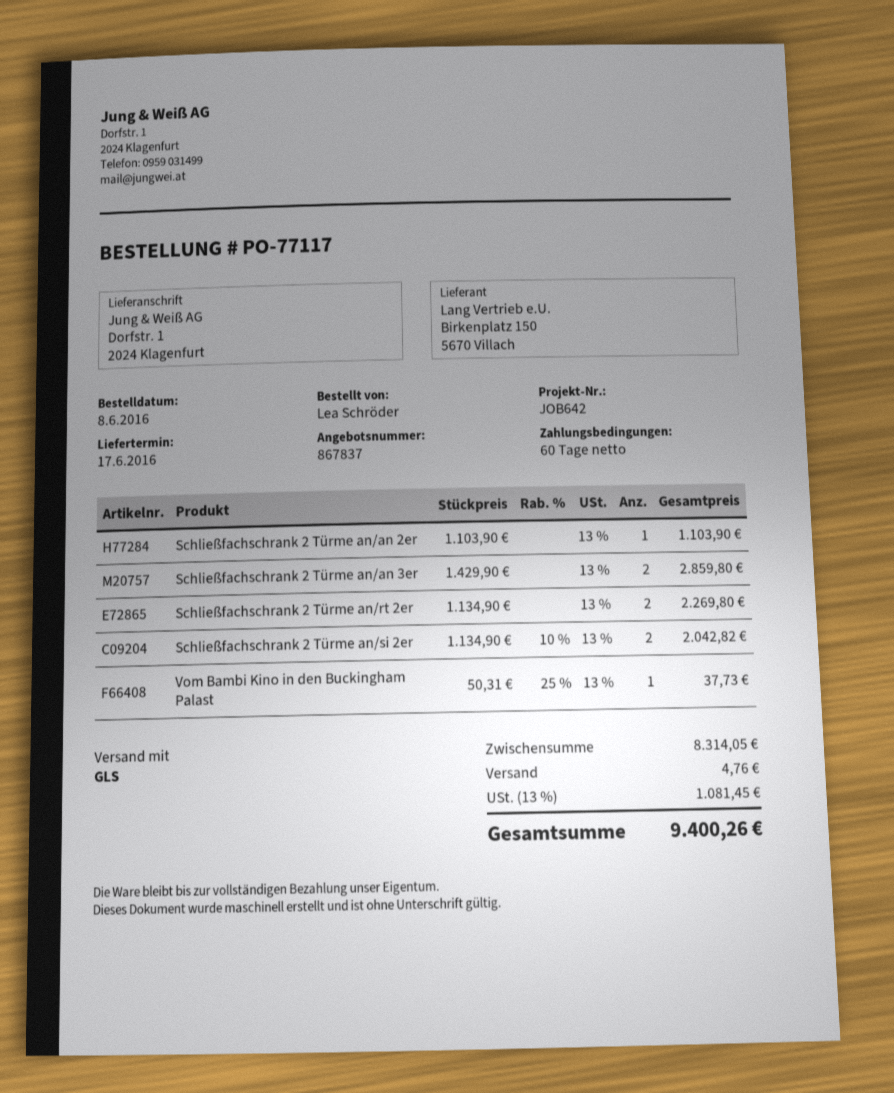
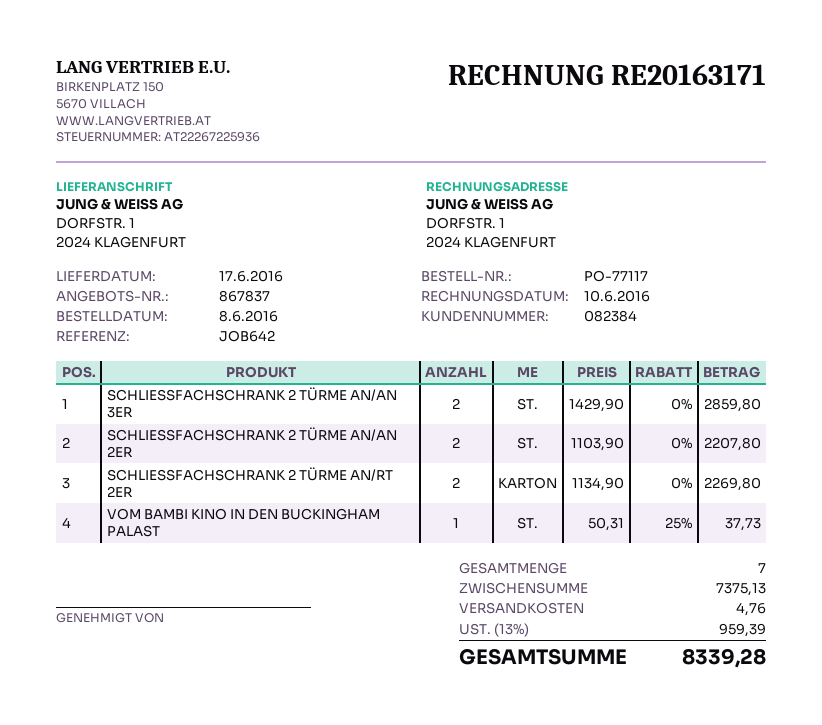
Schließfachschrank 2 Türme an/an 2er: 1 x 1103.90 = 1103.90 -> 2 x 1103.90 = 2207.80
Schließfachschrank 2 Türme an/si 2er: 2 x 1134.90 - 10% = 2042.82 -> none
subtotal: 8314.05 -> 7375.13
tax: 13% = 1081.45 -> 13% = 959.39
total: 9400.26 -> 8339.28

